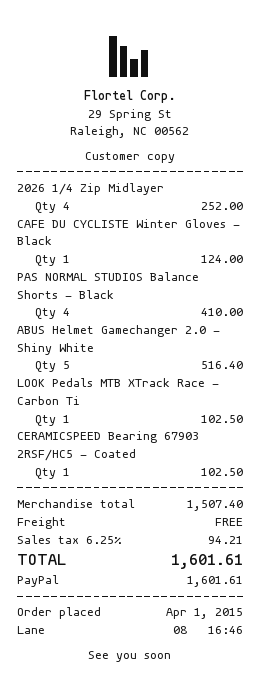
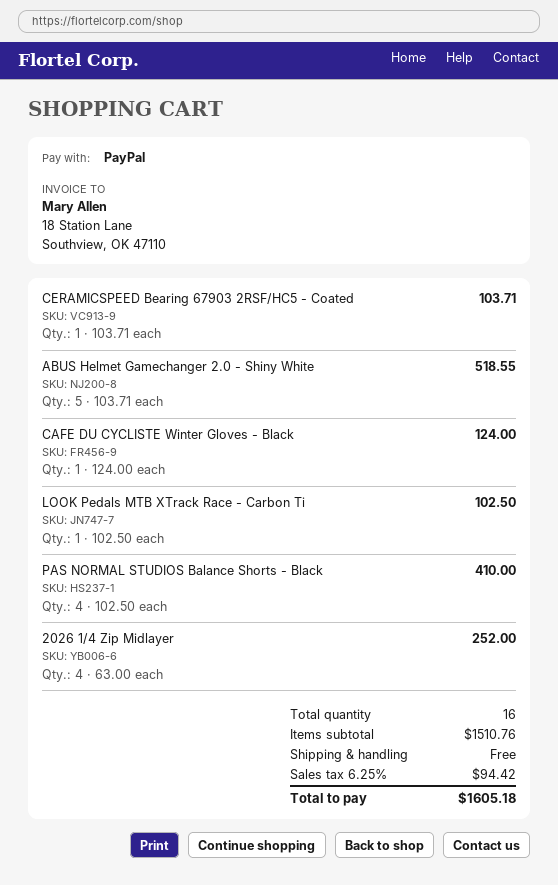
ABUS Helmet Gamechanger 2.0 - Shiny White: 5 for 516.40 -> 5 for 518.55
CERAMICSPEED Bearing 67903 2RSF/HC5 - Coated: 1 for 102.50 -> 1 for 103.71
subtotal: 1507.40 -> 1510.76
tax: 6.25% = 94.21 -> 6.25% = 94.42
total: 1601.61 -> 1605.18

